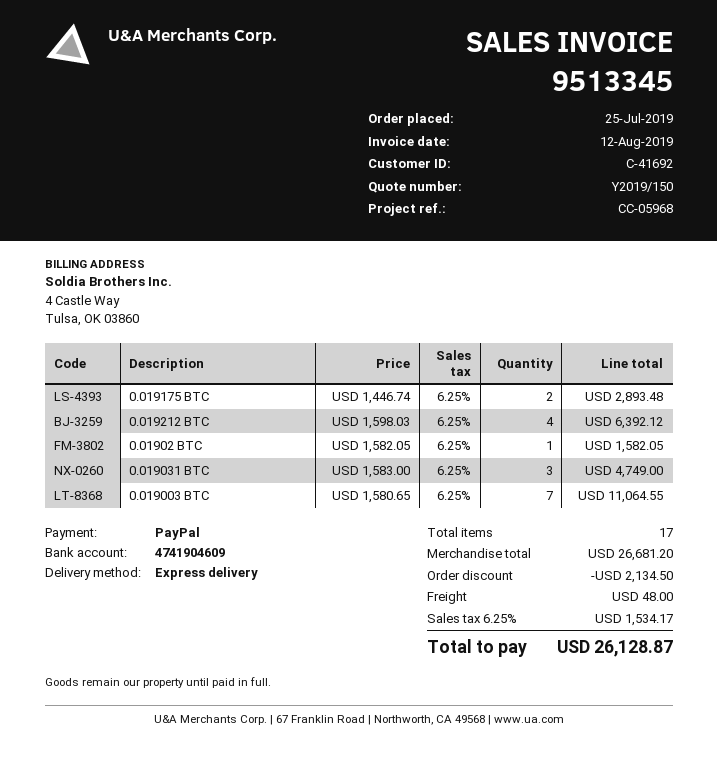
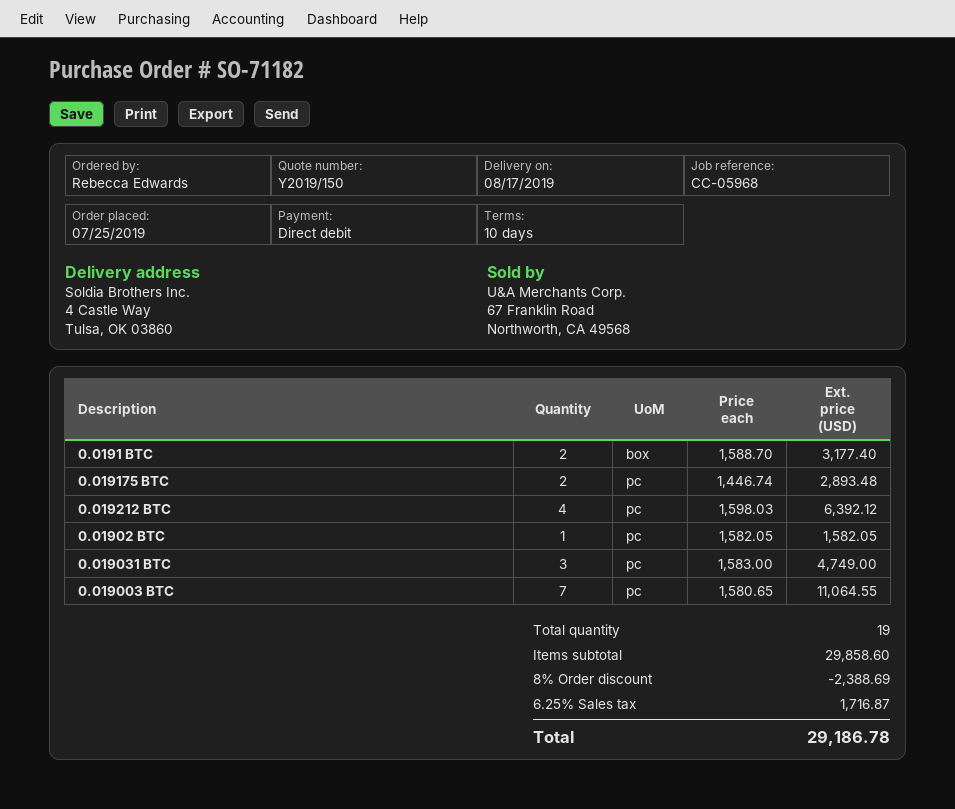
payment method: PayPal -> direct debit
0.0191 BTC: none -> 2 x 1588.70 = 3177.40
total quantity: 17 -> 19
subtotal: 26681.20 -> 29858.60
discount: 2134.50 -> 2388.69
shipping: 48.00 -> none
tax: 6.25% = 1534.17 -> 6.25% = 1716.87
total: 26128.87 -> 29186.78

